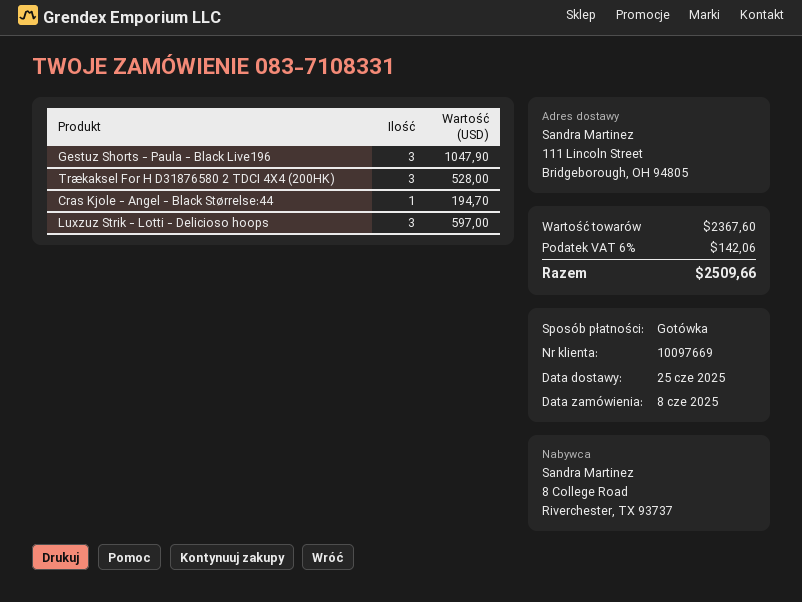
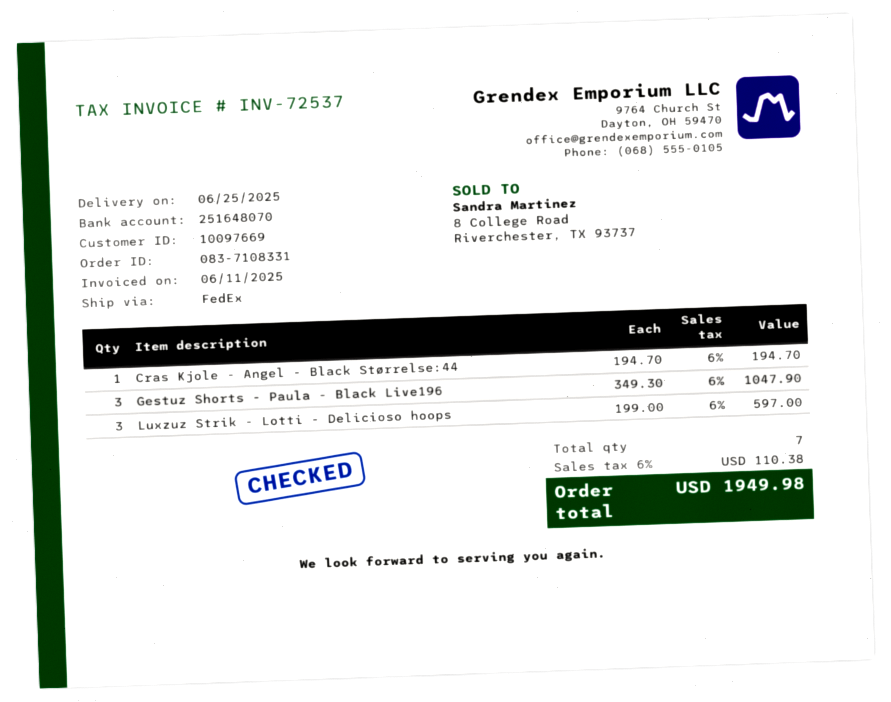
Trækaksel For H D31876580 2 TDCI 4X4 (200HK): 3 for 528.00 -> none
tax: 6% = 142.06 -> 6% = 110.38
total: 2509.66 -> 1949.98

